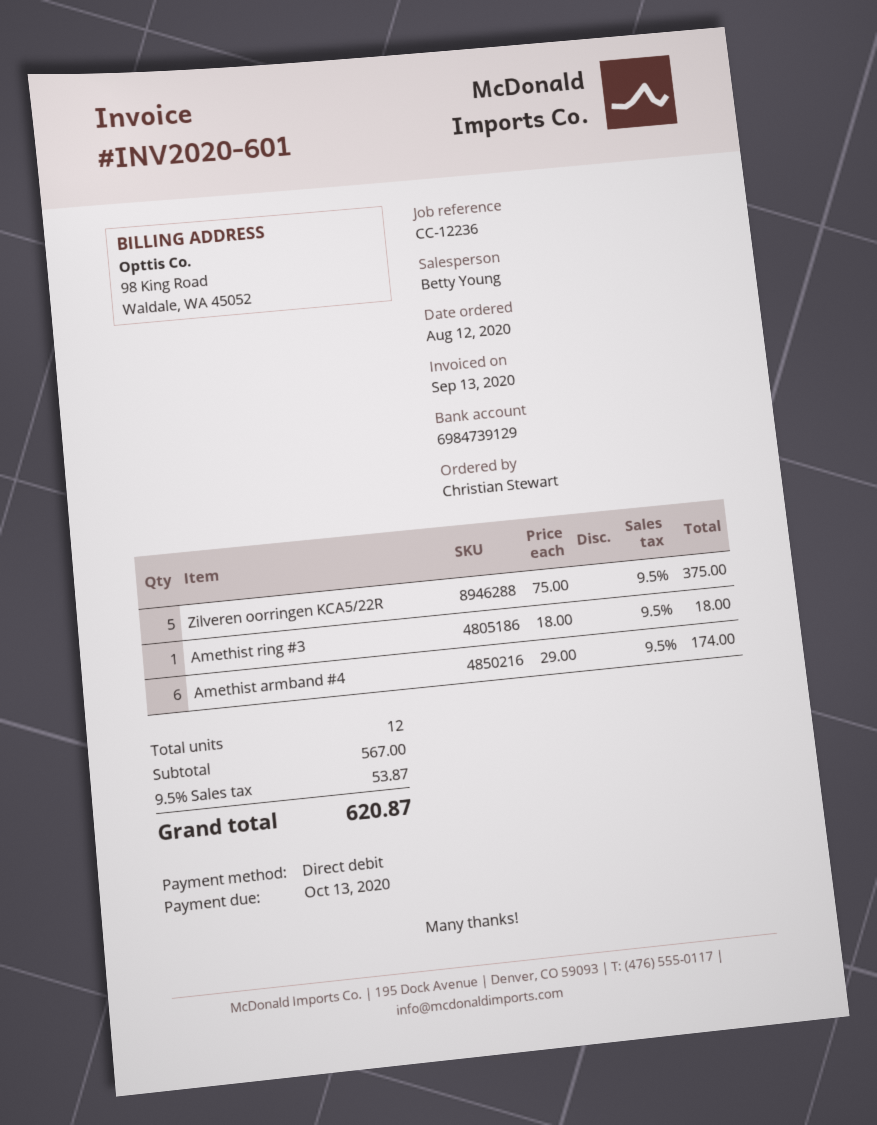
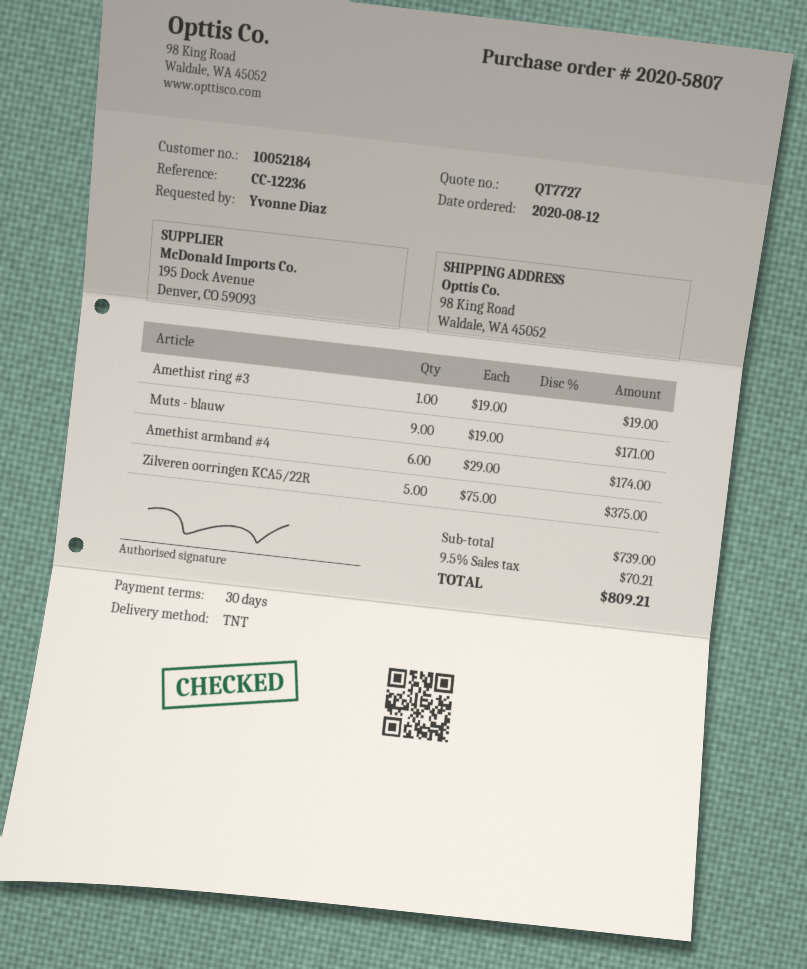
ordered by: Christian Stewart -> Yvonne Diaz
Amethist ring #3: 1 x 18.00 = 18.00 -> 1 x 19.00 = 19.00
Muts - blauw: none -> 9 x 19.00 = 171.00
subtotal: 567.00 -> 739.00
tax: 9.5% = 53.87 -> 9.5% = 70.21
total: 620.87 -> 809.21

